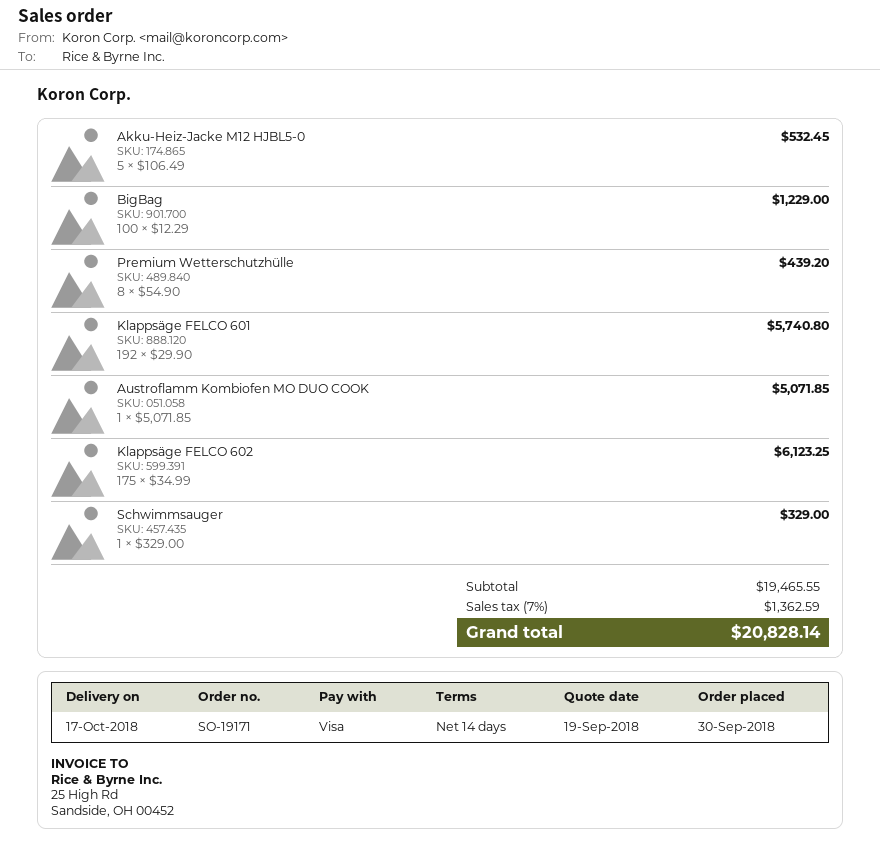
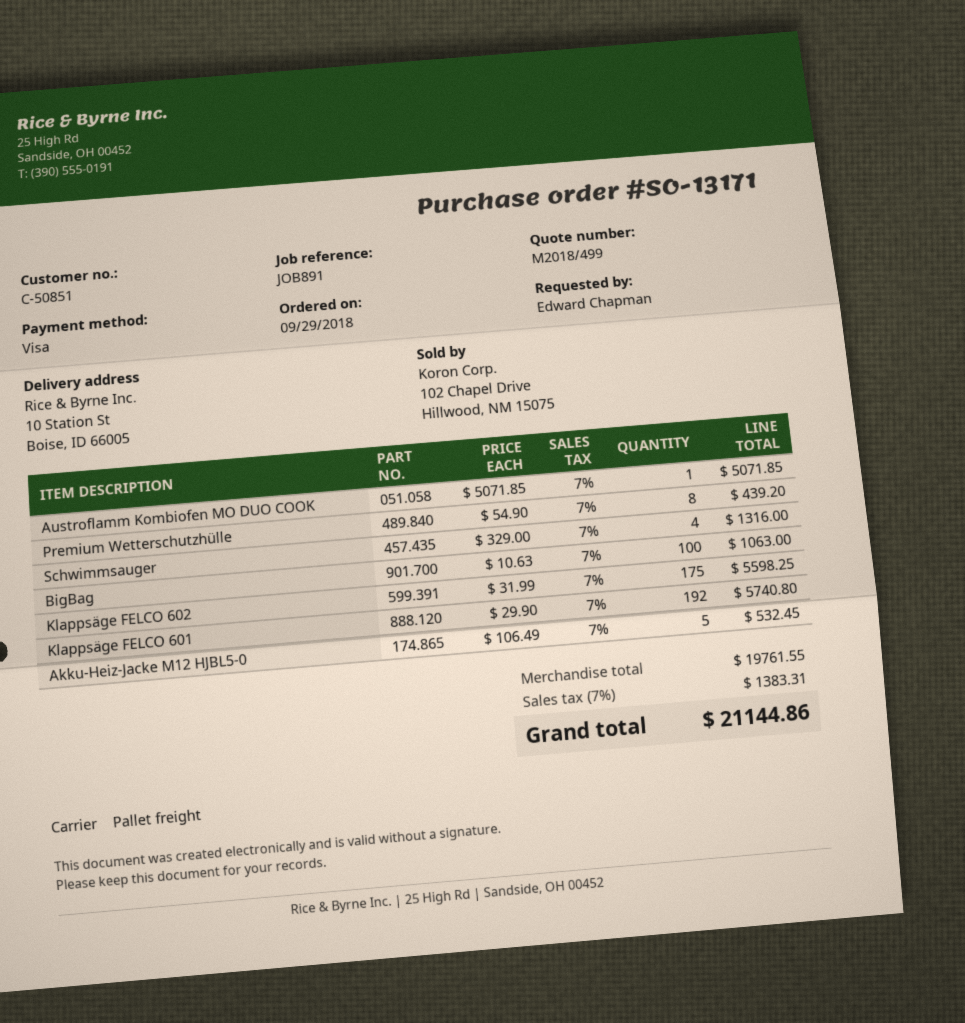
order number: SO-19171 -> SO-13171
order date: 2018-09-30 -> 2018-09-29
BigBag: 100 x 12.29 = 1229.00 -> 100 x 10.63 = 1063.00
Klappsäge FELCO 602: 175 x 34.99 = 6123.25 -> 175 x 31.99 = 5598.25
Schwimmsauger: 1 x 329.00 = 329.00 -> 4 x 329.00 = 1316.00
subtotal: 19465.55 -> 19761.55
tax: 7% = 1362.59 -> 7% = 1383.31
total: 20828.14 -> 21144.86

